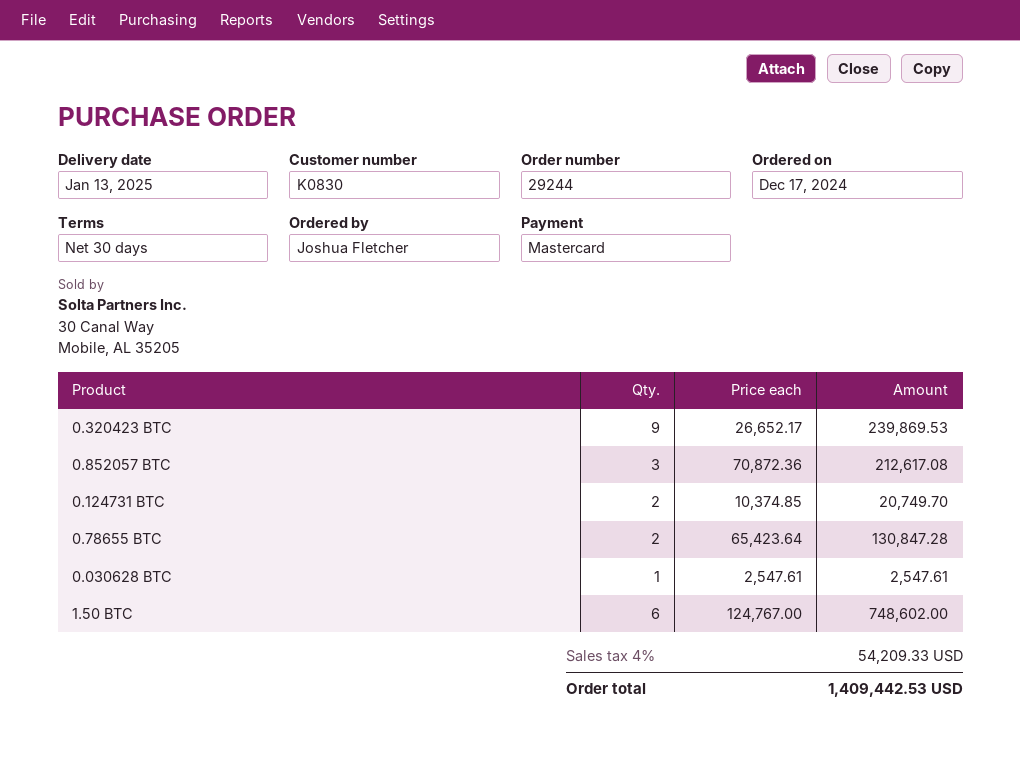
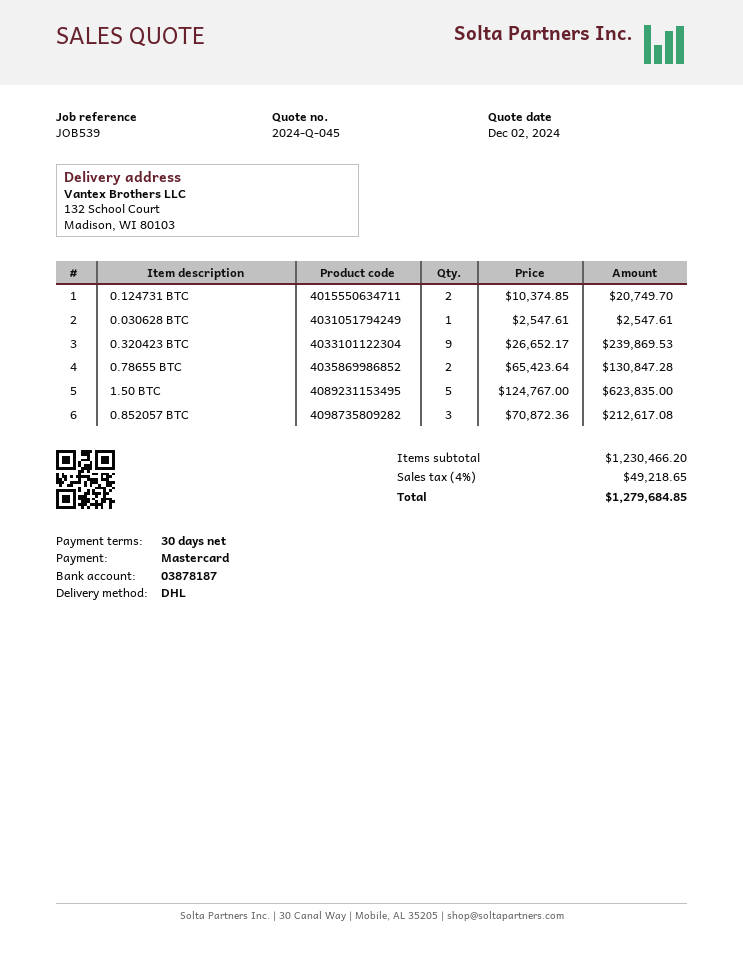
1.50 BTC: 6 x 124767.00 = 748602.00 -> 5 x 124767.00 = 623835.00
tax: 4% = 54209.33 -> 4% = 49218.65
total: 1409442.53 -> 1279684.85

